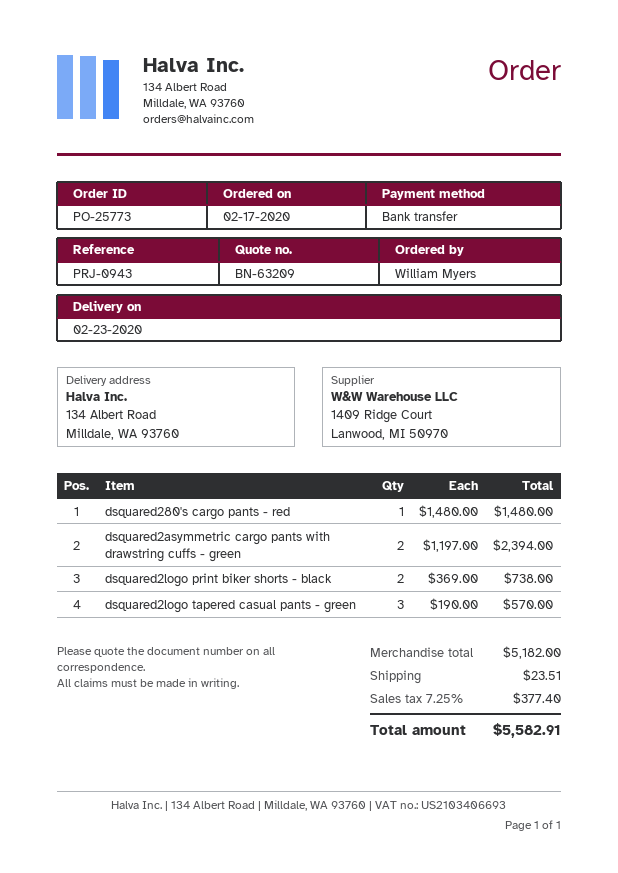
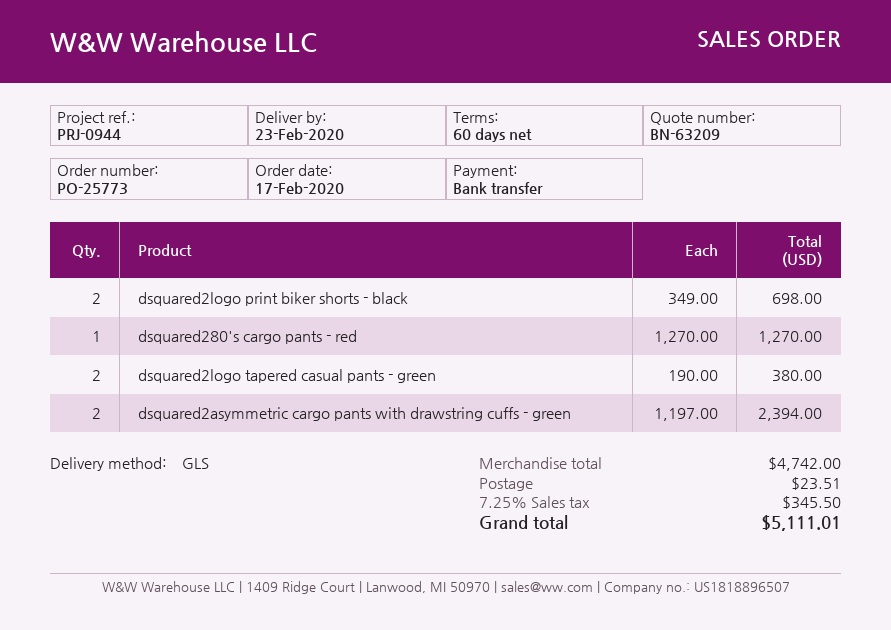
reference: PRJ-0943 -> PRJ-0944
dsquared280's cargo pants - red: 1 x 1480.00 = 1480.00 -> 1 x 1270.00 = 1270.00
dsquared2logo print biker shorts - black: 2 x 369.00 = 738.00 -> 2 x 349.00 = 698.00
dsquared2logo tapered casual pants - green: 3 x 190.00 = 570.00 -> 2 x 190.00 = 380.00
subtotal: 5182.00 -> 4742.00
tax: 7.25% = 377.40 -> 7.25% = 345.50
total: 5582.91 -> 5111.01

